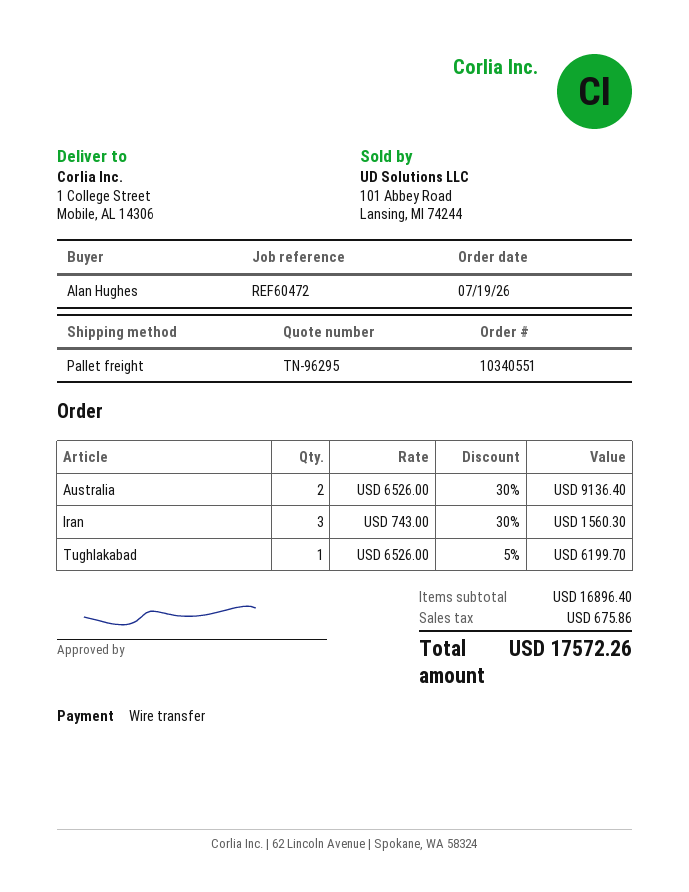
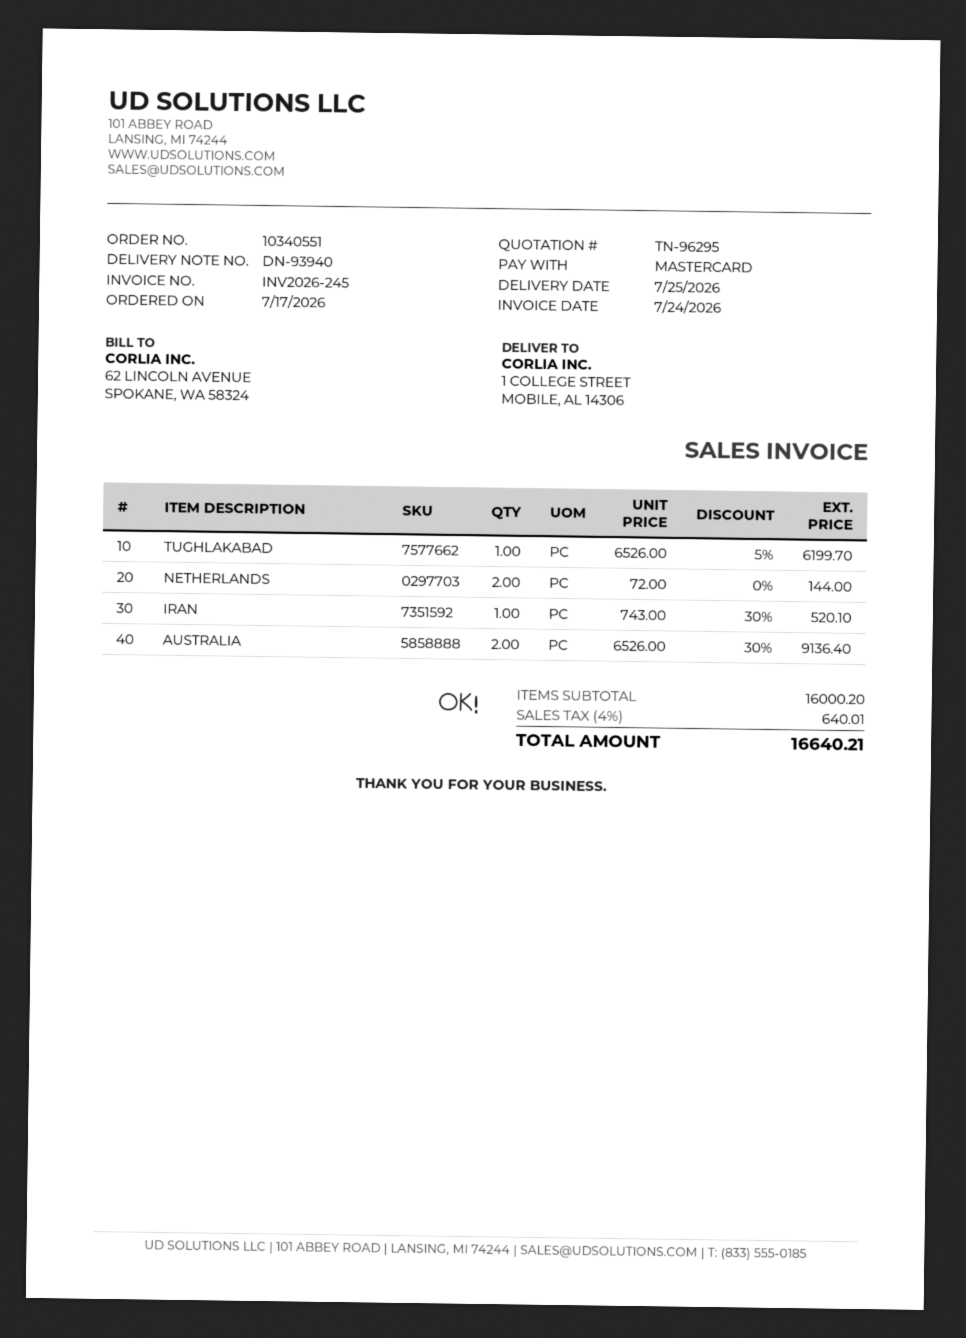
order date: 2026-07-19 -> 2026-07-17
payment method: bank transfer -> Mastercard
Iran: 3 x 743.00 - 30% = 1560.30 -> 1 x 743.00 - 30% = 520.10
NETHERLANDS: none -> 2 x 72.00 = 144.00
subtotal: 16896.40 -> 16000.20
tax: 675.86 -> 640.01
total: 17572.26 -> 16640.21

